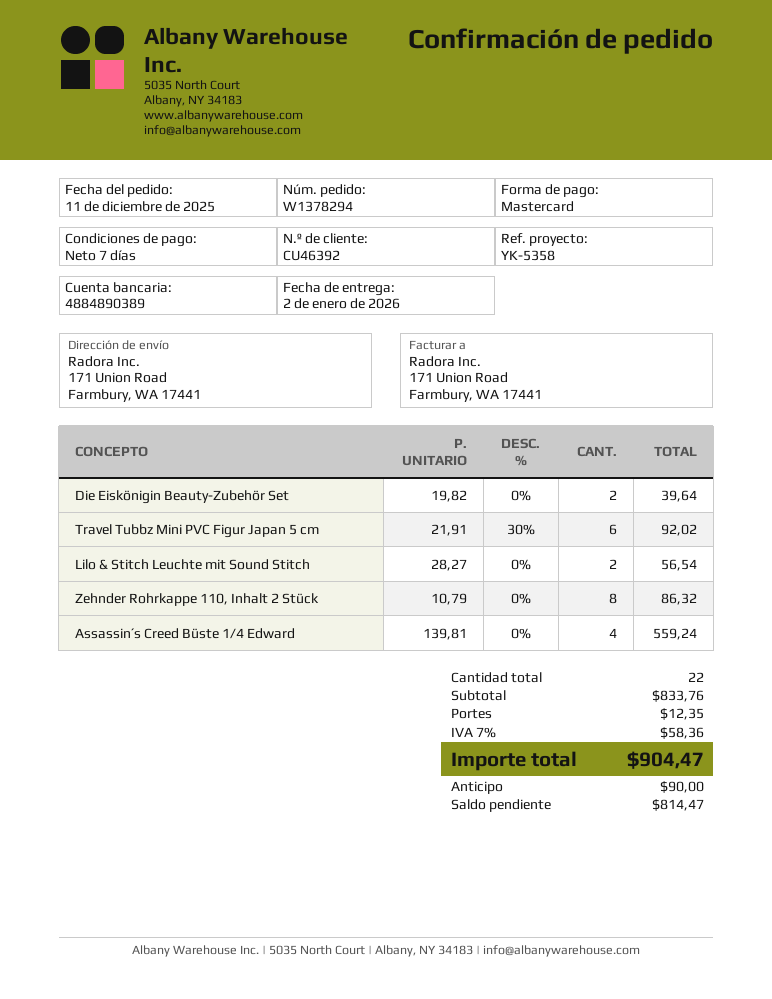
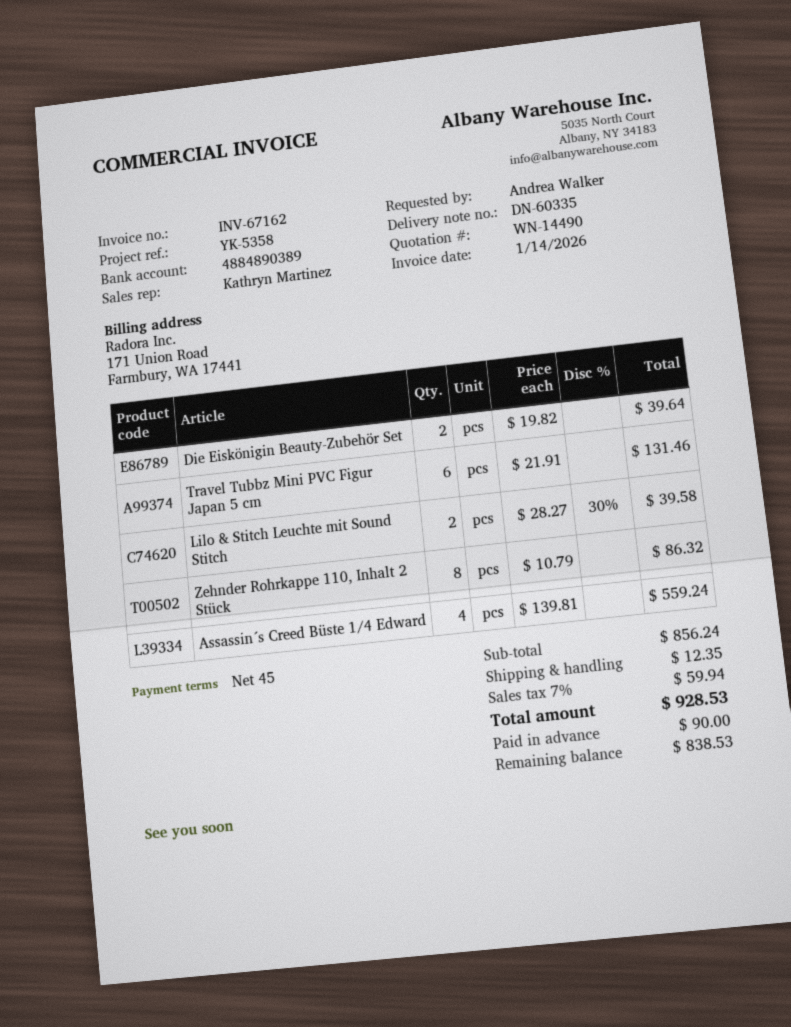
payment terms: 7 days -> 45 days
Travel Tubbz Mini PVC Figur Japan 5 cm: 6 x 21.91 - 30% = 92.02 -> 6 x 21.91 = 131.46
Lilo & Stitch Leuchte mit Sound Stitch: 2 x 28.27 = 56.54 -> 2 x 28.27 - 30% = 39.58
subtotal: 833.76 -> 856.24
tax: 7% = 58.36 -> 7% = 59.94
total: 904.47 -> 928.53
balance: 814.47 -> 838.53

